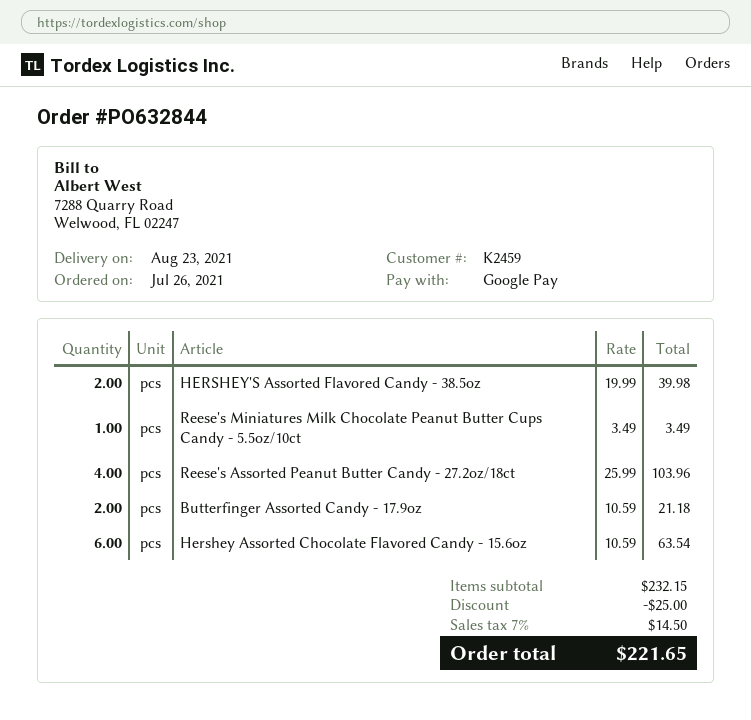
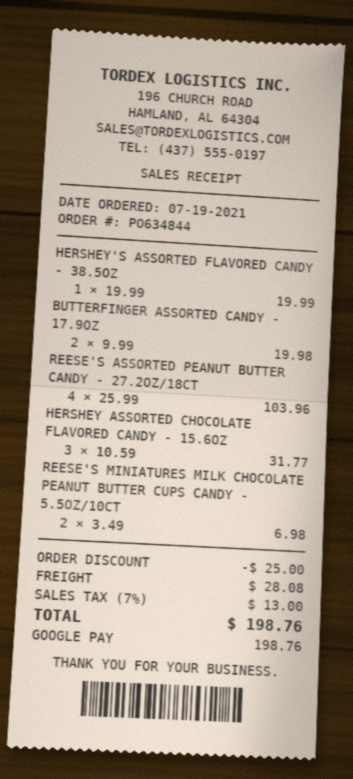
order number: PO632844 -> PO634844
order date: 2021-07-26 -> 2021-07-19
HERSHEY'S Assorted Flavored Candy - 38.5oz: 2 x 19.99 = 39.98 -> 1 x 19.99 = 19.99
Reese's Miniatures Milk Chocolate Peanut Butter Cups Candy - 5.5oz/10ct: 1 x 3.49 = 3.49 -> 2 x 3.49 = 6.98
Butterfinger Assorted Candy - 17.9oz: 2 x 10.59 = 21.18 -> 2 x 9.99 = 19.98
Hershey Assorted Chocolate Flavored Candy - 15.6oz: 6 x 10.59 = 63.54 -> 3 x 10.59 = 31.77
shipping: none -> 28.08
tax: 7% = 14.50 -> 7% = 13.00
total: 221.65 -> 198.76

